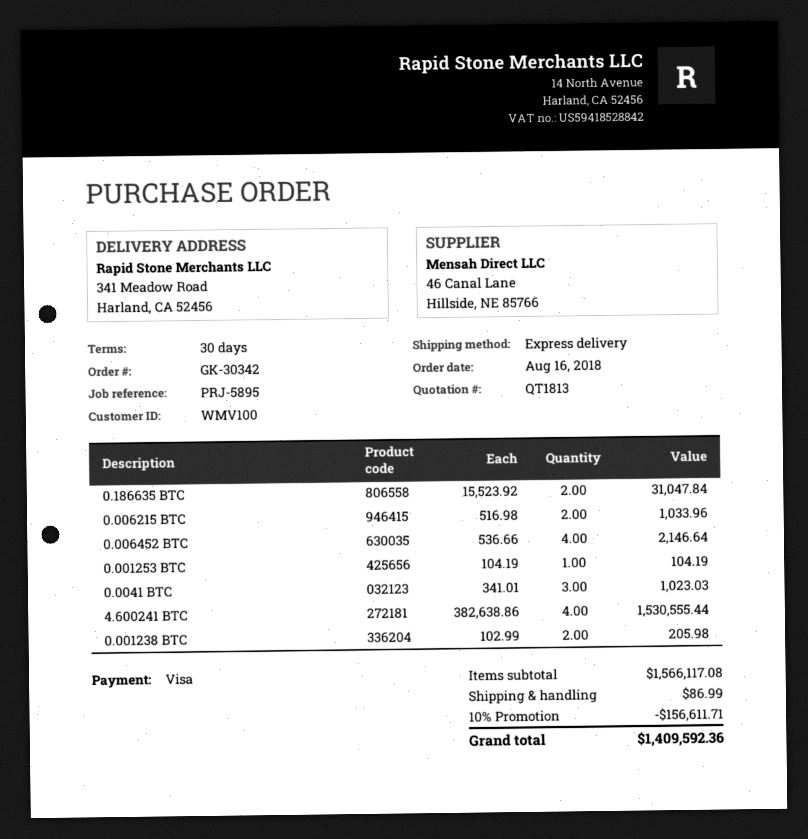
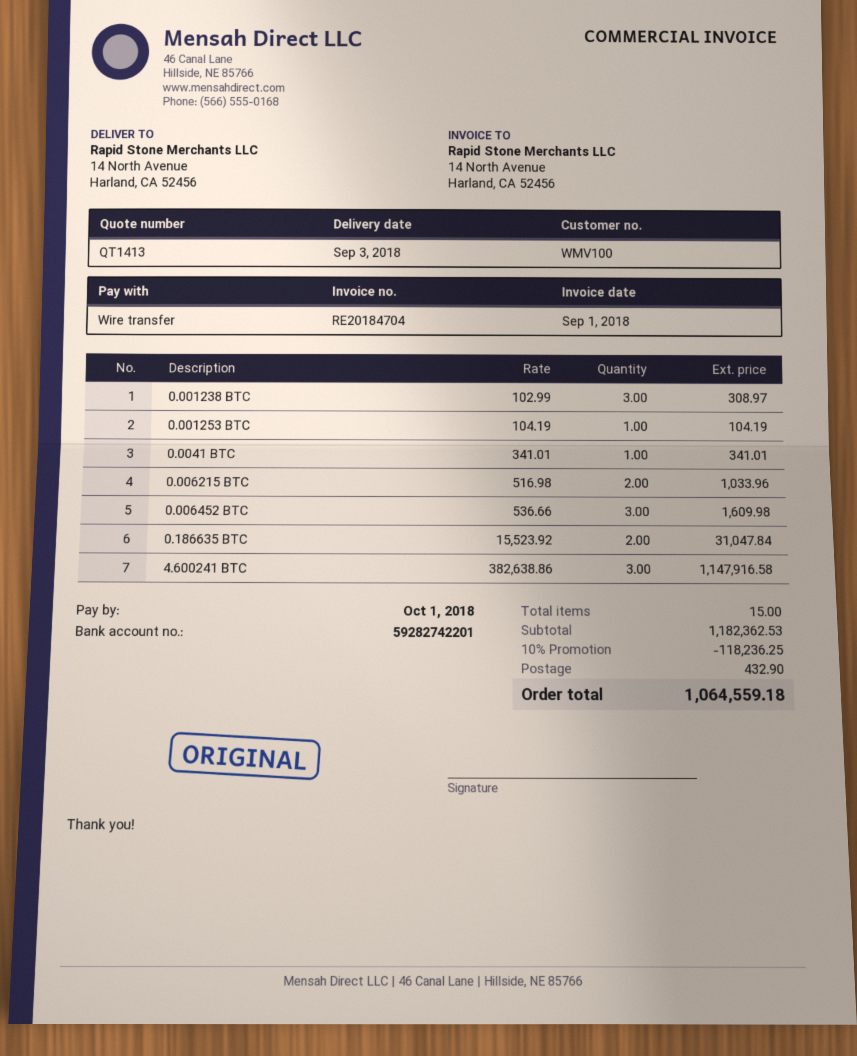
quote number: QT1813 -> QT1413
payment method: Visa -> bank transfer
ship to: 341 Meadow Road, Harland, CA 52456 -> 14 North Avenue, Harland, CA 52456
0.006452 BTC: 4 x 536.66 = 2146.64 -> 3 x 536.66 = 1609.98
0.0041 BTC: 3 x 341.01 = 1023.03 -> 1 x 341.01 = 341.01
4.600241 BTC: 4 x 382638.86 = 1530555.44 -> 3 x 382638.86 = 1147916.58
0.001238 BTC: 2 x 102.99 = 205.98 -> 3 x 102.99 = 308.97
subtotal: 1566117.08 -> 1182362.53
discount: 10% = 156611.71 -> 10% = 118236.25
shipping: 86.99 -> 432.90
total: 1409592.36 -> 1064559.18

